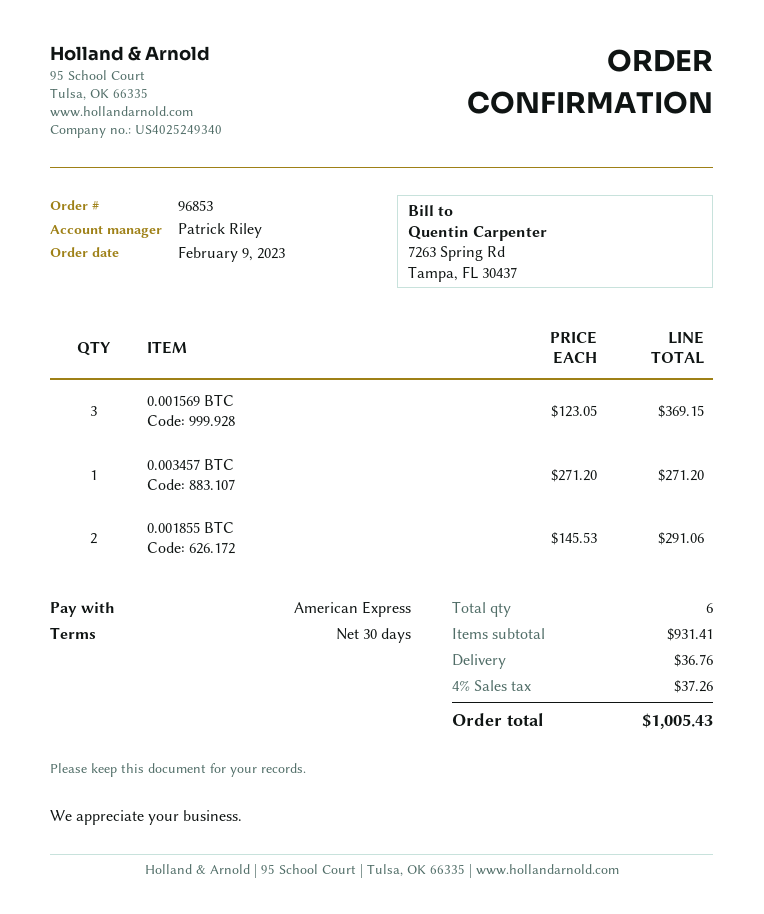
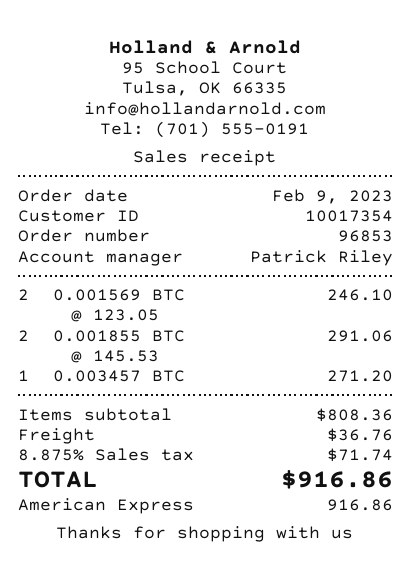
0.001569 BTC: 3 x 123.05 = 369.15 -> 2 x 123.05 = 246.10
subtotal: 931.41 -> 808.36
tax: 4% = 37.26 -> 8.875% = 71.74
total: 1005.43 -> 916.86

